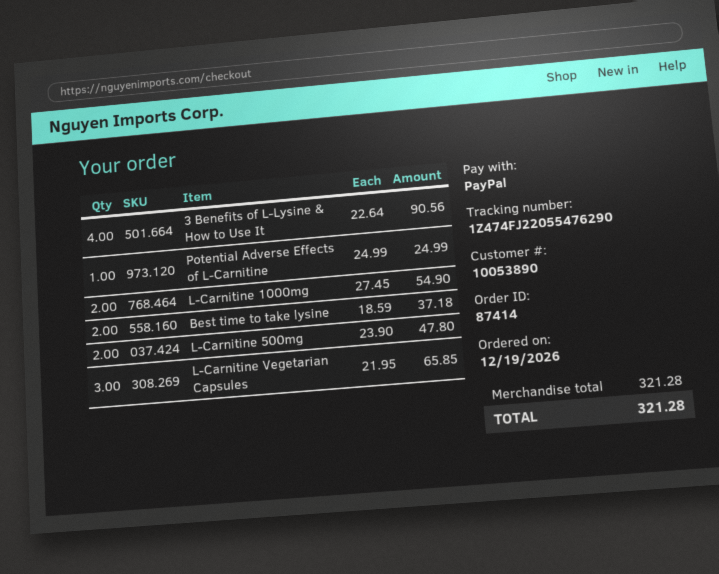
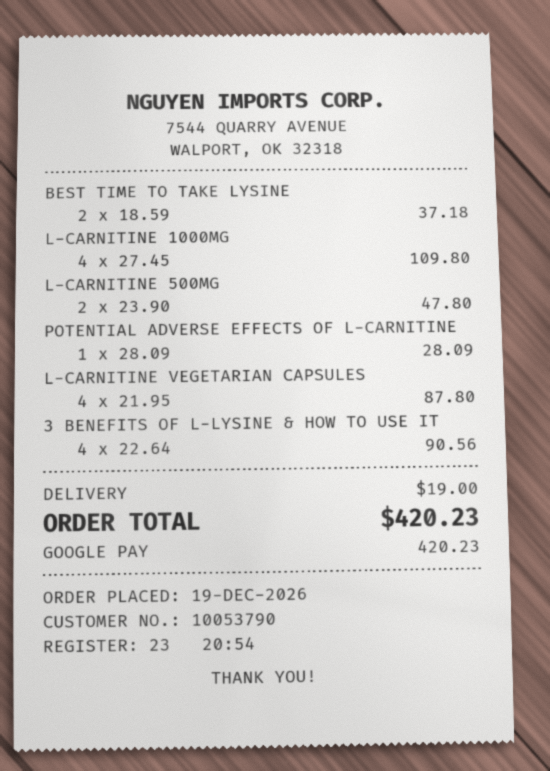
customer number: 10053890 -> 10053790
payment method: PayPal -> Google Pay
Potential Adverse Effects of L-Carnitine: 1 x 24.99 = 24.99 -> 1 x 28.09 = 28.09
L-Carnitine 1000mg: 2 x 27.45 = 54.90 -> 4 x 27.45 = 109.80
L-Carnitine Vegetarian Capsules: 3 x 21.95 = 65.85 -> 4 x 21.95 = 87.80
shipping: none -> 19.00
total: 321.28 -> 420.23

